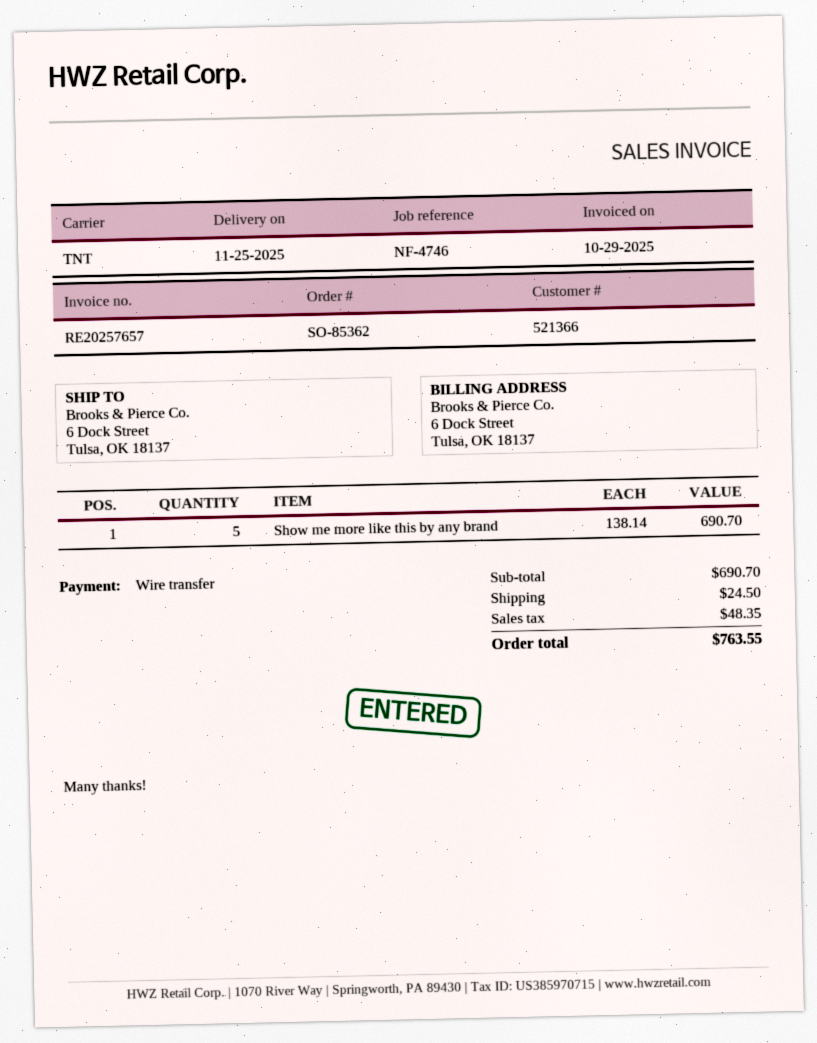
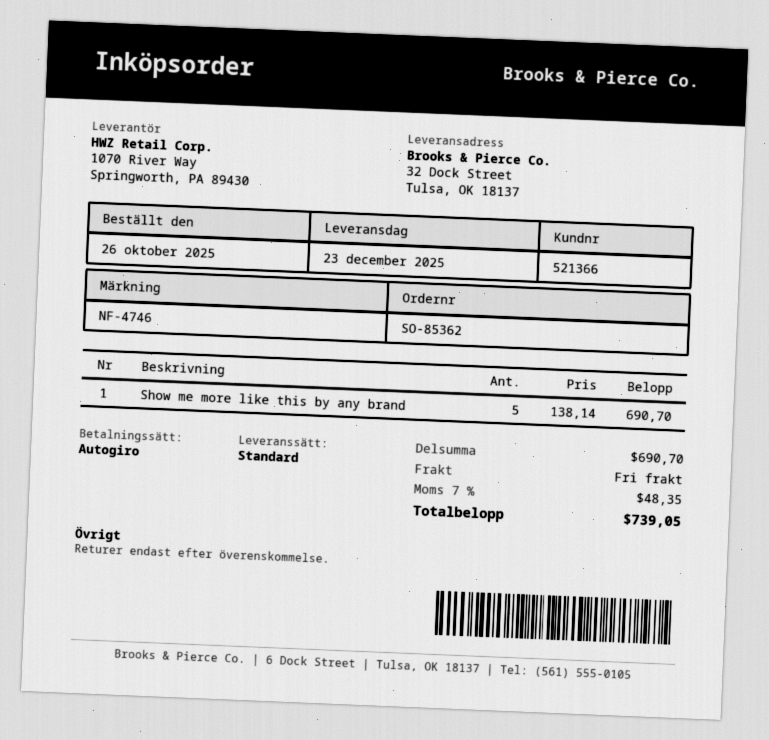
delivery date: 2025-11-25 -> 2025-12-23
payment method: bank transfer -> direct debit
shipping method: TNT -> standard
ship to: 6 Dock Street, Tulsa, OK 18137 -> 32 Dock Street, Tulsa, OK 18137
shipping: 24.50 -> 0.00
total: 763.55 -> 739.05

